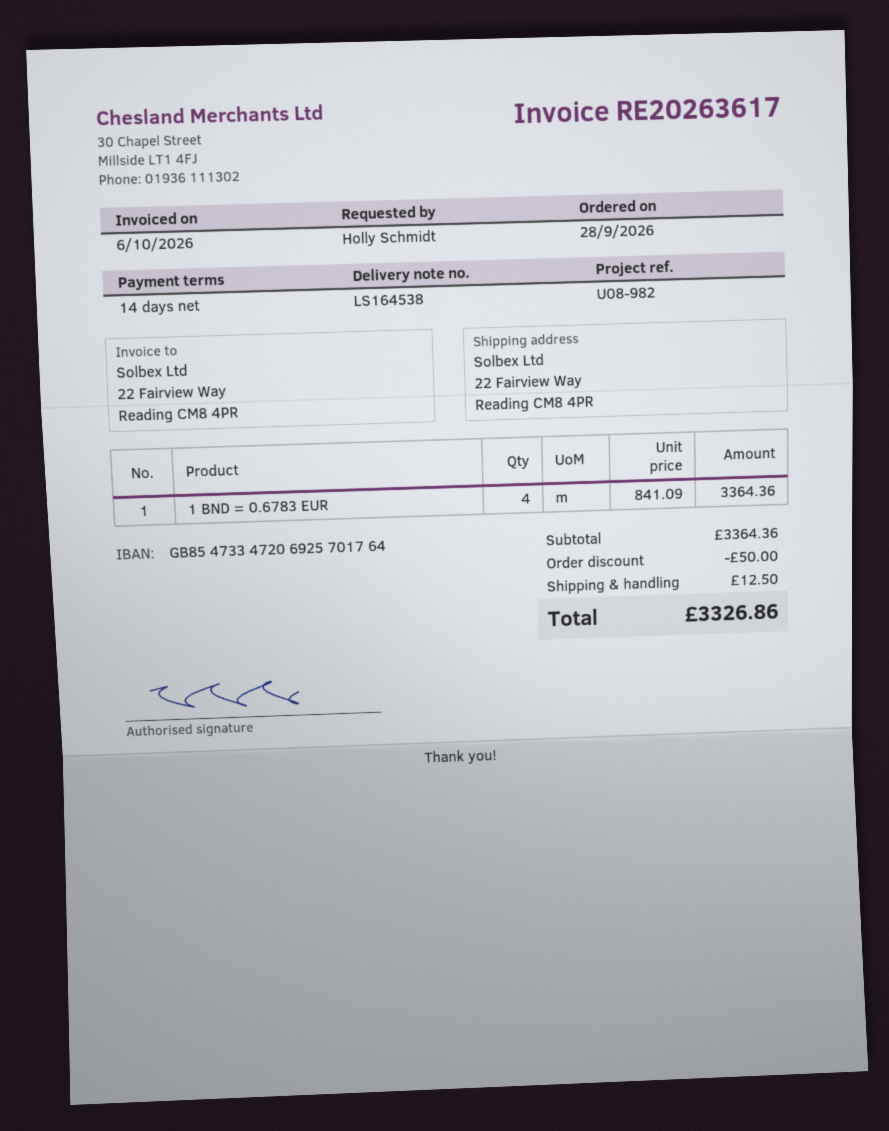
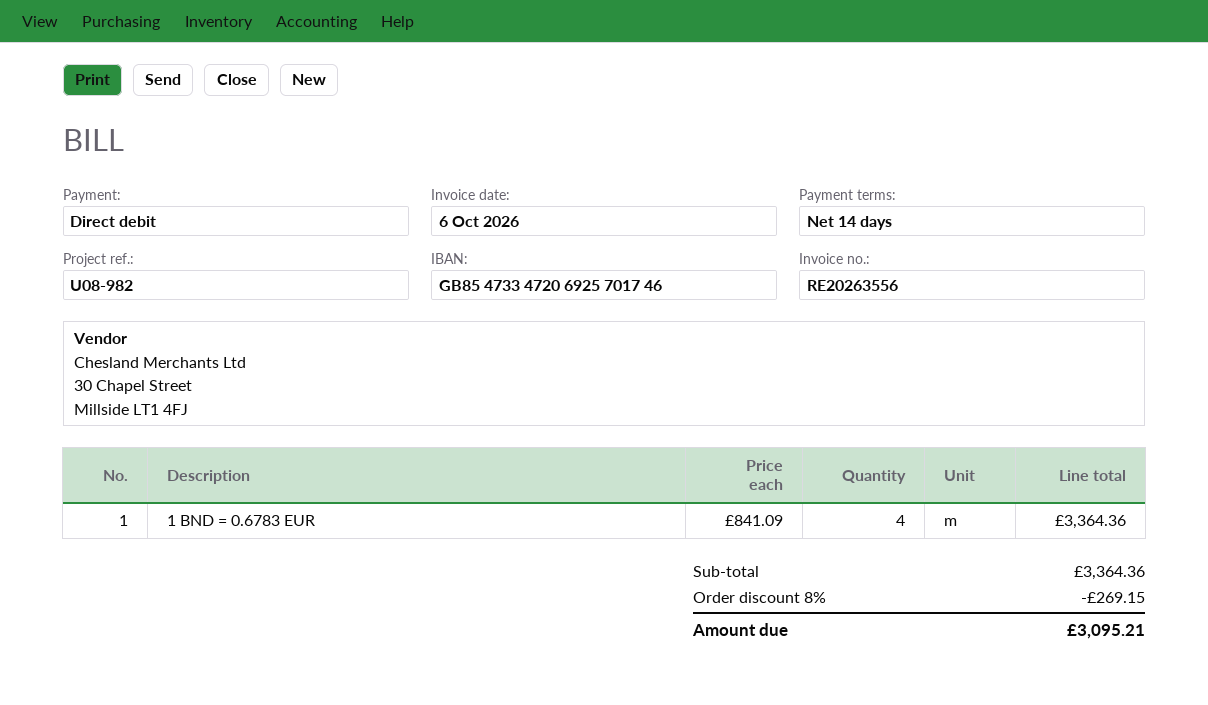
invoice number: RE20263617 -> RE20263556
bank account: GB85473347206925701764 -> GB85473347206925701746
discount: 50.00 -> 269.15
shipping: 12.50 -> none
total: 3326.86 -> 3095.21

